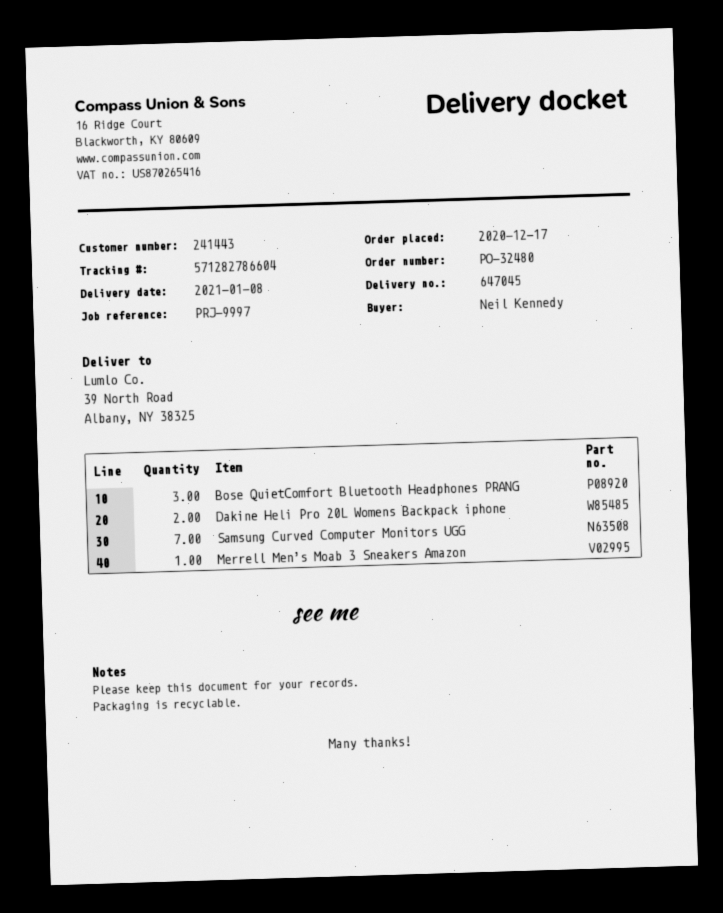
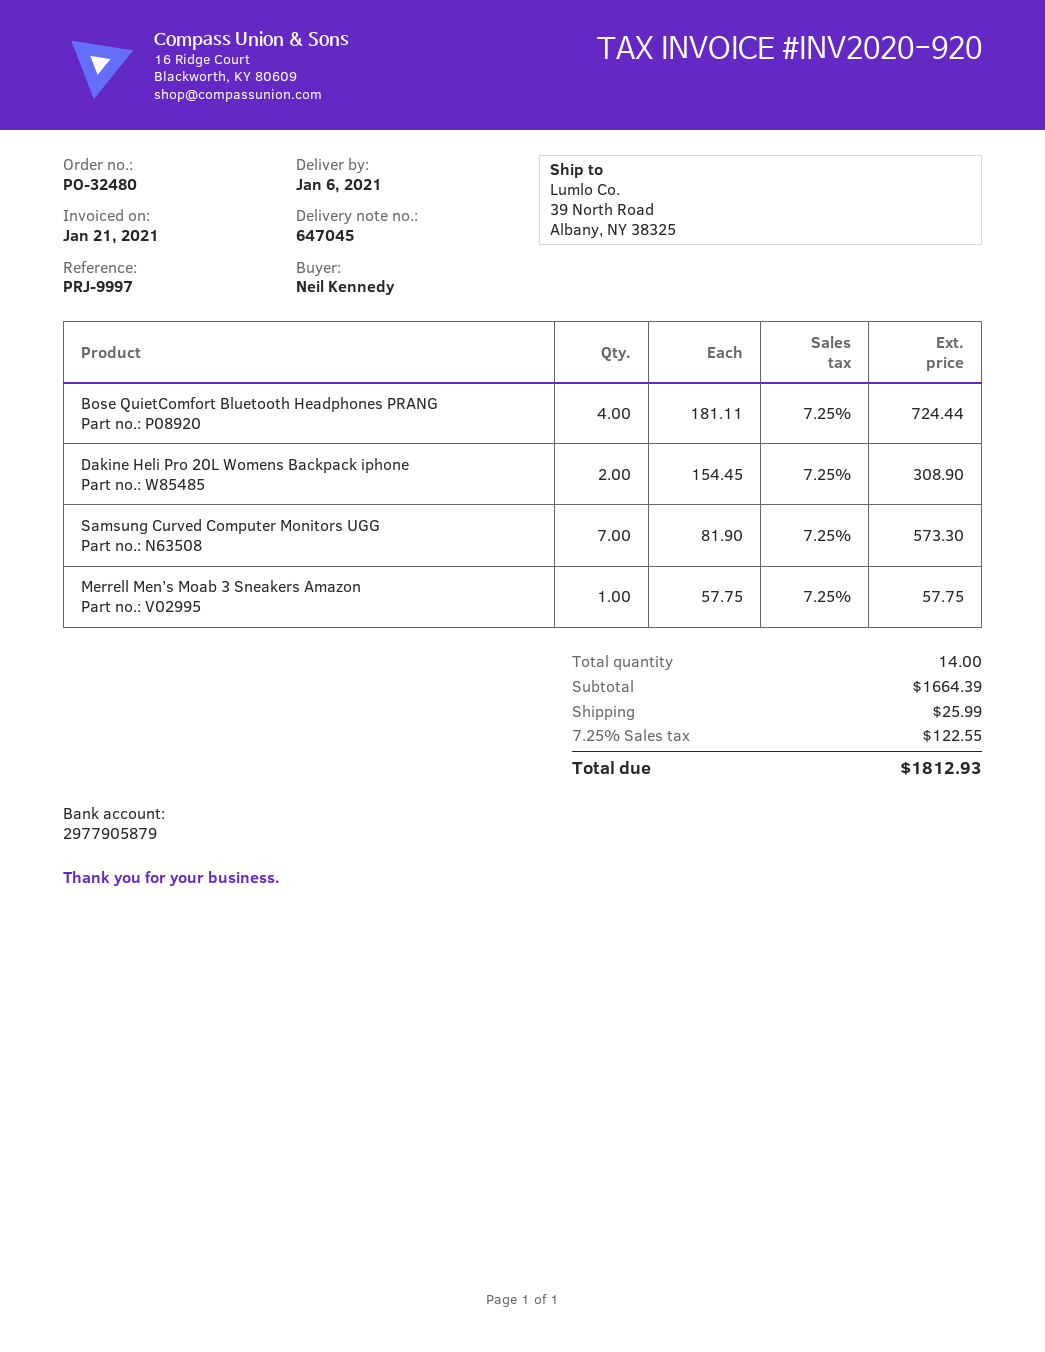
delivery date: 2021-01-08 -> 2021-01-06
Bose QuietComfort Bluetooth Headphones PRANG: 3 -> 4

